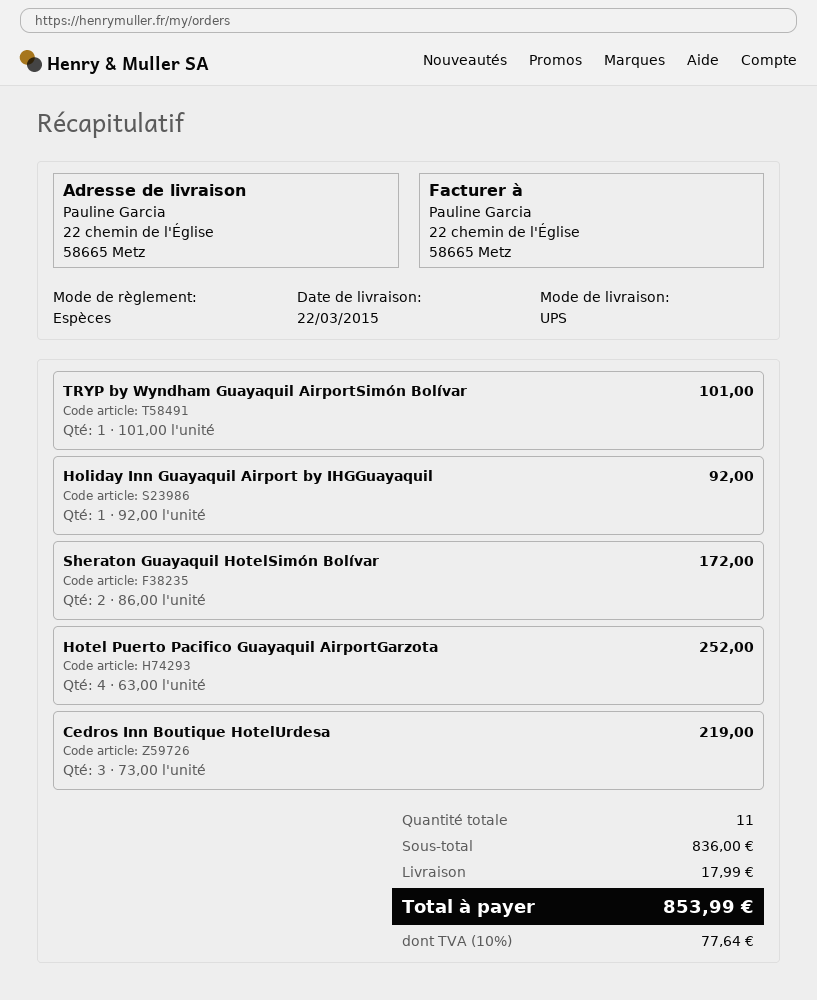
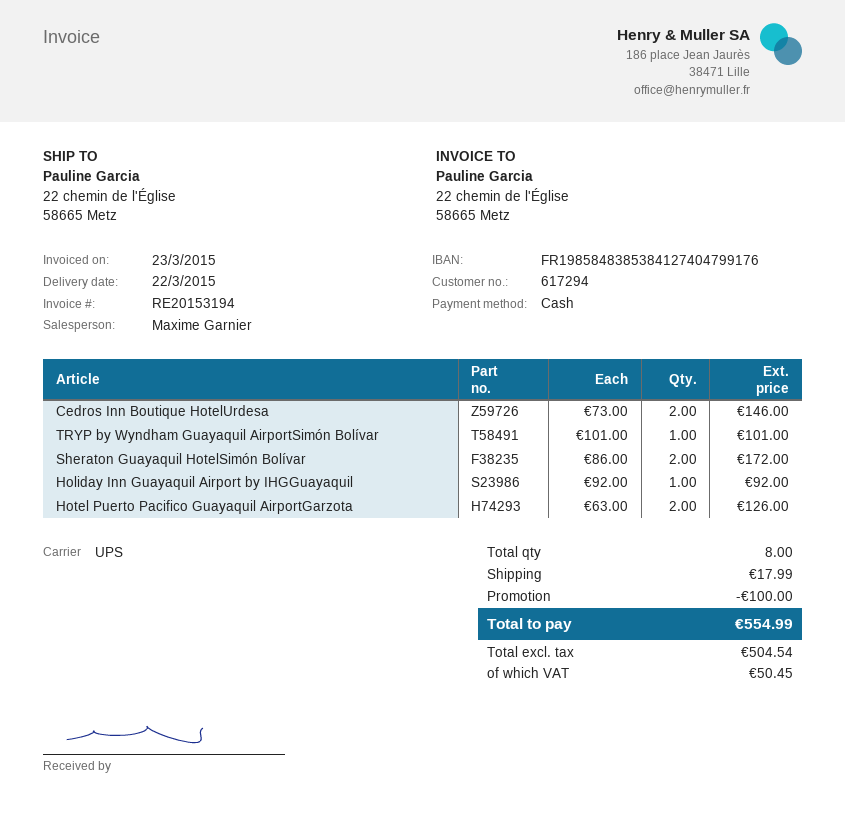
Hotel Puerto Pacifico Guayaquil AirportGarzota: 4 x 63.00 = 252.00 -> 2 x 63.00 = 126.00
Cedros Inn Boutique HotelUrdesa: 3 x 73.00 = 219.00 -> 2 x 73.00 = 146.00
total quantity: 11 -> 8
discount: none -> 100.00
tax: 77.64 -> 50.45
total: 853.99 -> 554.99

